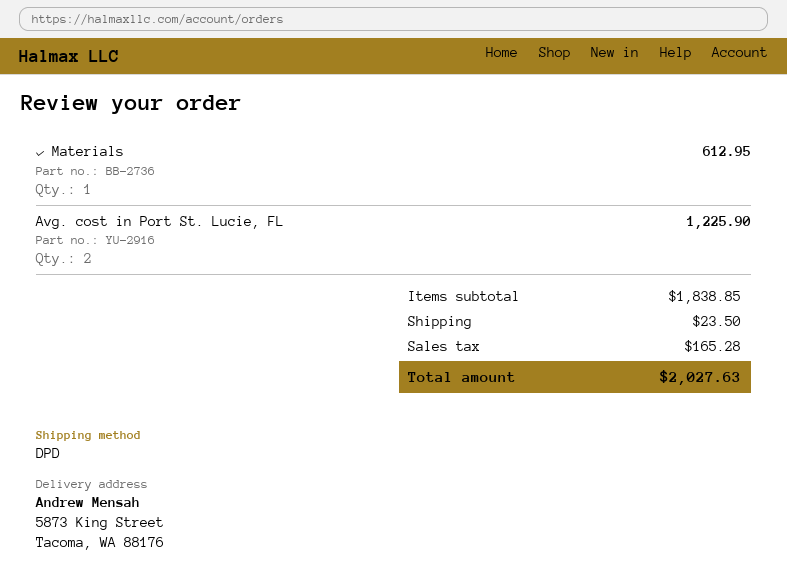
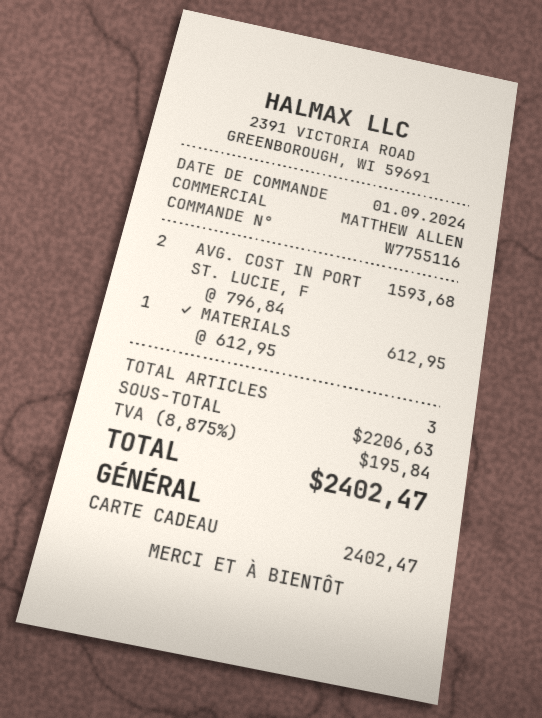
Avg. cost in Port St. Lucie, FL: 2 for 1225.90 -> 2 for 1593.68
subtotal: 1838.85 -> 2206.63
shipping: 23.50 -> none
tax: 165.28 -> 195.84
total: 2027.63 -> 2402.47

